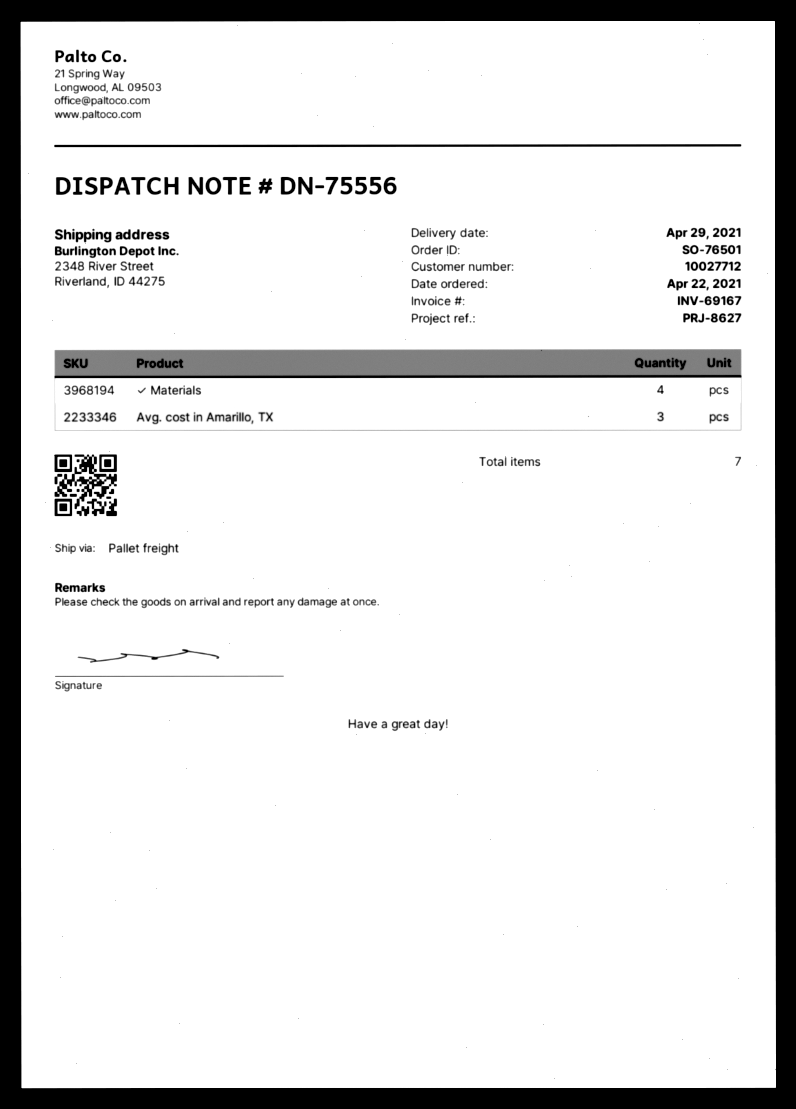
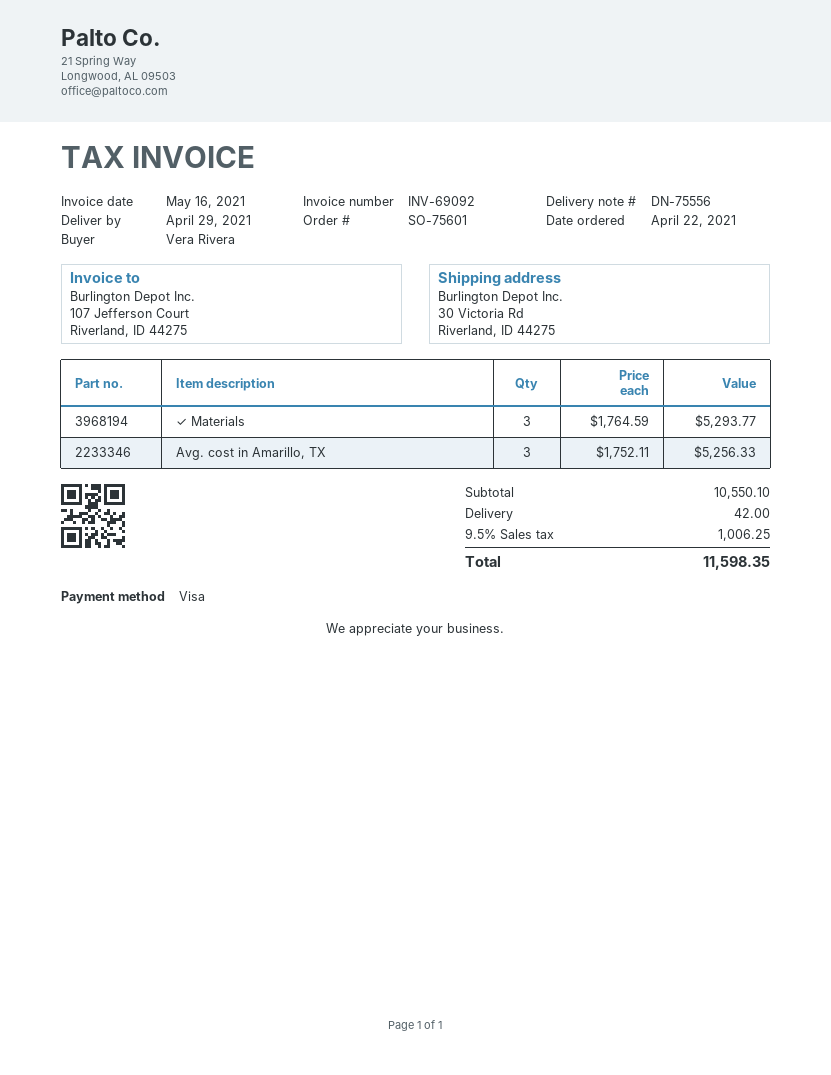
order number: SO-76501 -> SO-75601
invoice number: INV-69167 -> INV-69092
ship to: 2348 River Street, Riverland, ID 44275 -> 30 Victoria Rd, Riverland, ID 44275
✓ Materials: 4 -> 3

